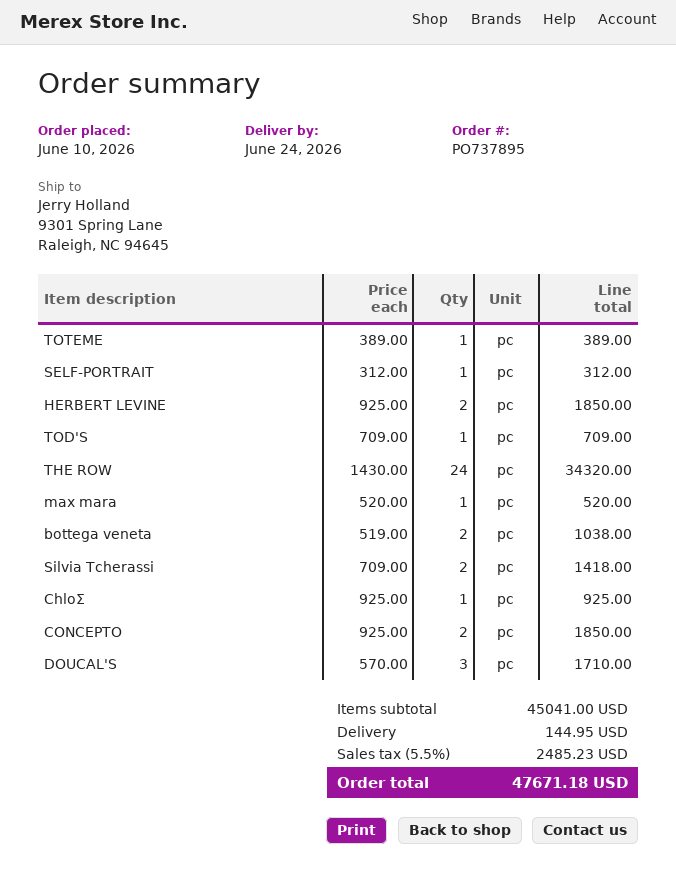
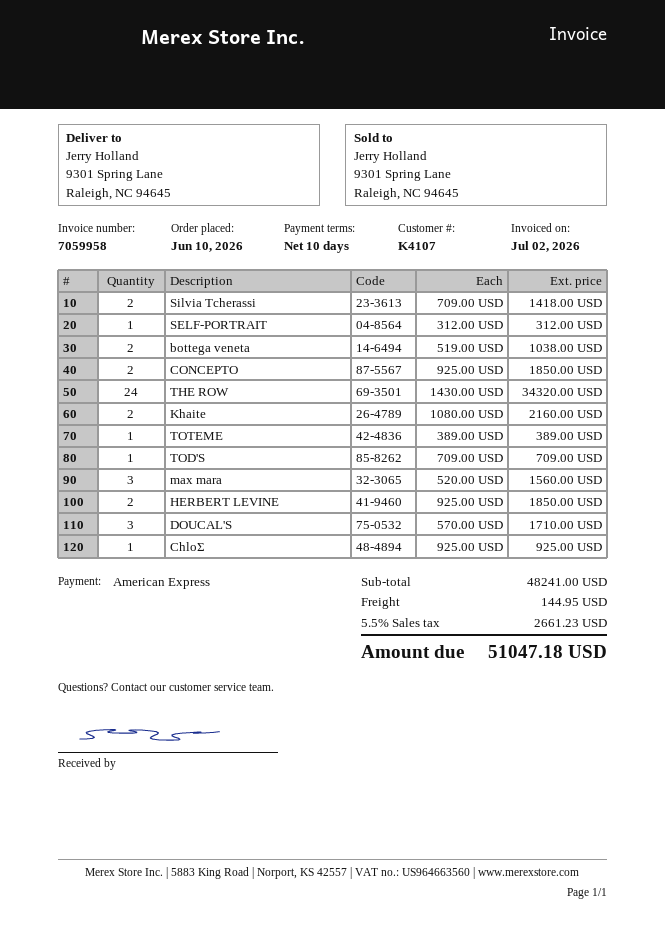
max mara: 1 x 520.00 = 520.00 -> 3 x 520.00 = 1560.00
Khaite: none -> 2 x 1080.00 = 2160.00
subtotal: 45041.00 -> 48241.00
tax: 5.5% = 2485.23 -> 5.5% = 2661.23
total: 47671.18 -> 51047.18

